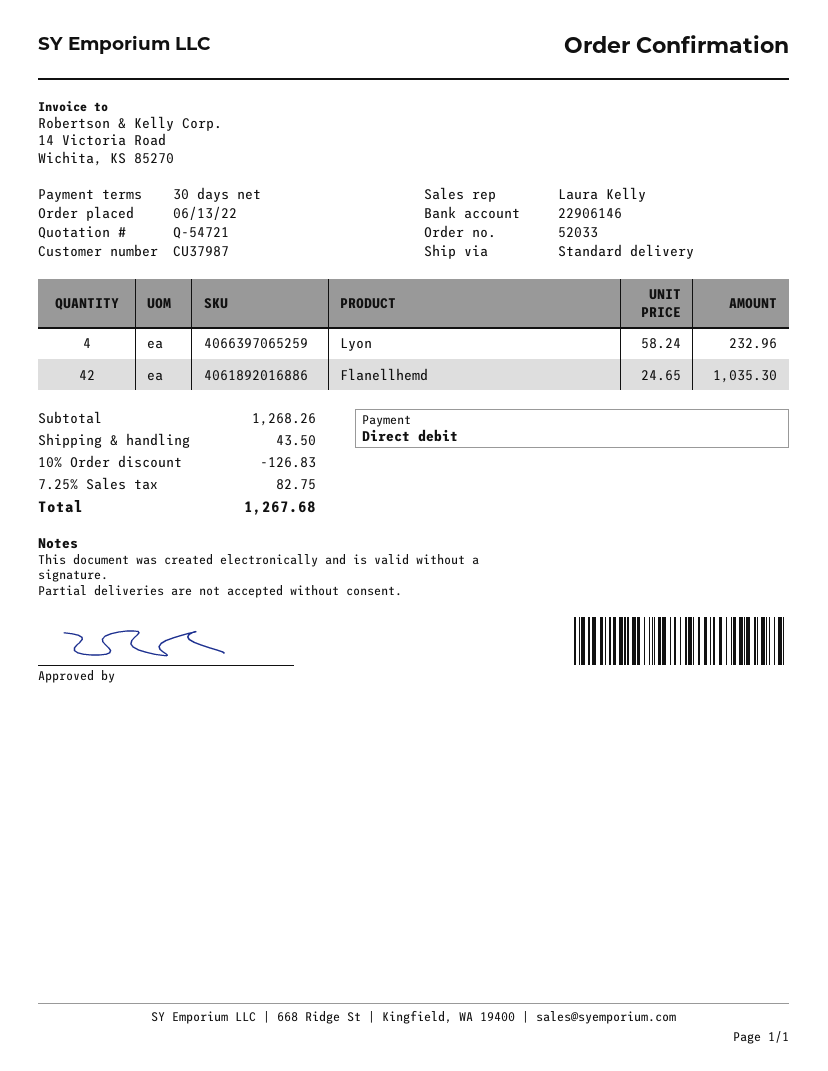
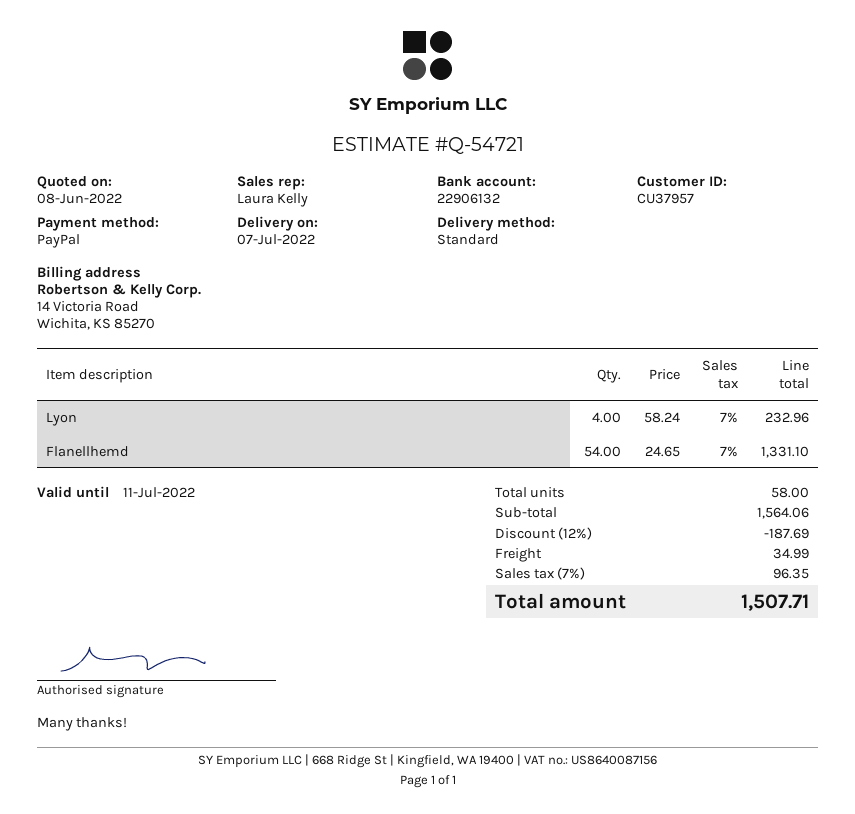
customer number: CU37987 -> CU37957
payment method: direct debit -> PayPal
bank account: 22906146 -> 22906132
Flanellhemd: 42 x 24.65 = 1035.30 -> 54 x 24.65 = 1331.10
subtotal: 1268.26 -> 1564.06
discount: 10% = 126.83 -> 12% = 187.69
shipping: 43.50 -> 34.99
tax: 7.25% = 82.75 -> 7% = 96.35
total: 1267.68 -> 1507.71

